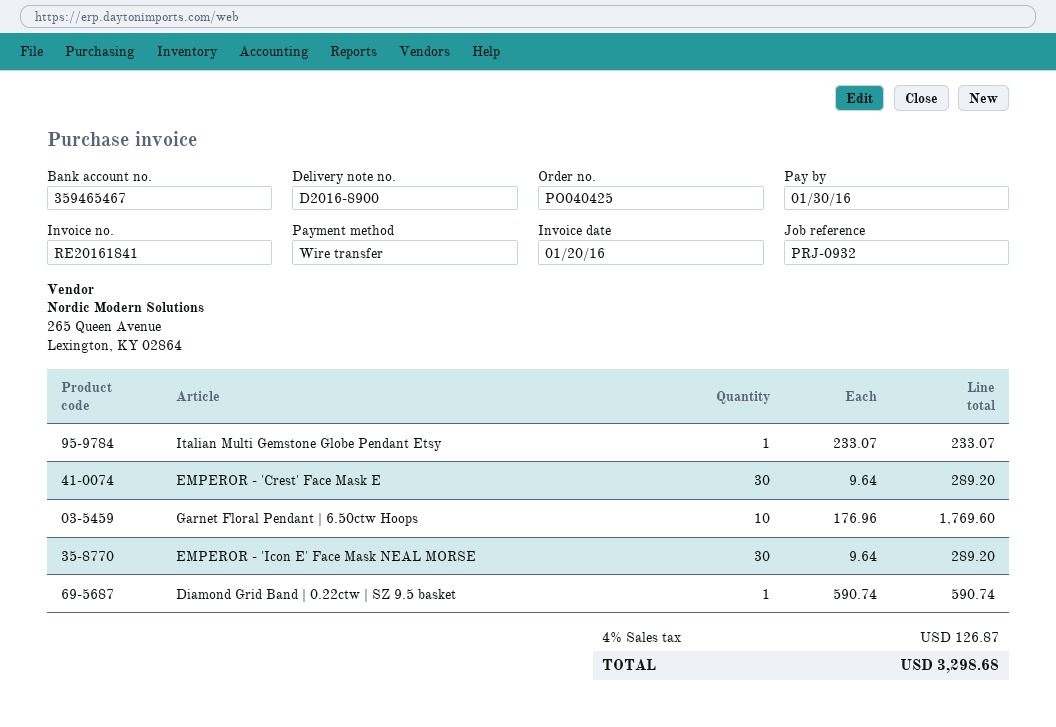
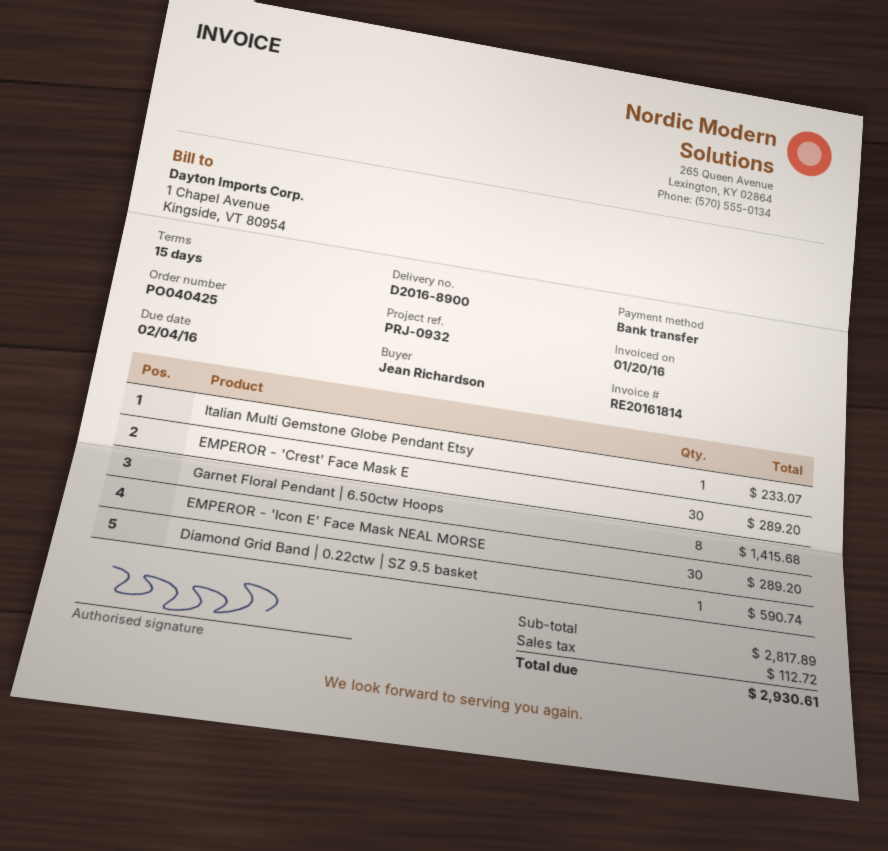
invoice number: RE20161841 -> RE20161814
due date: 2016-01-30 -> 2016-02-04
Garnet Floral Pendant | 6.50ctw Hoops: 10 for 1769.60 -> 8 for 1415.68
tax: 126.87 -> 112.72
total: 3298.68 -> 2930.61

